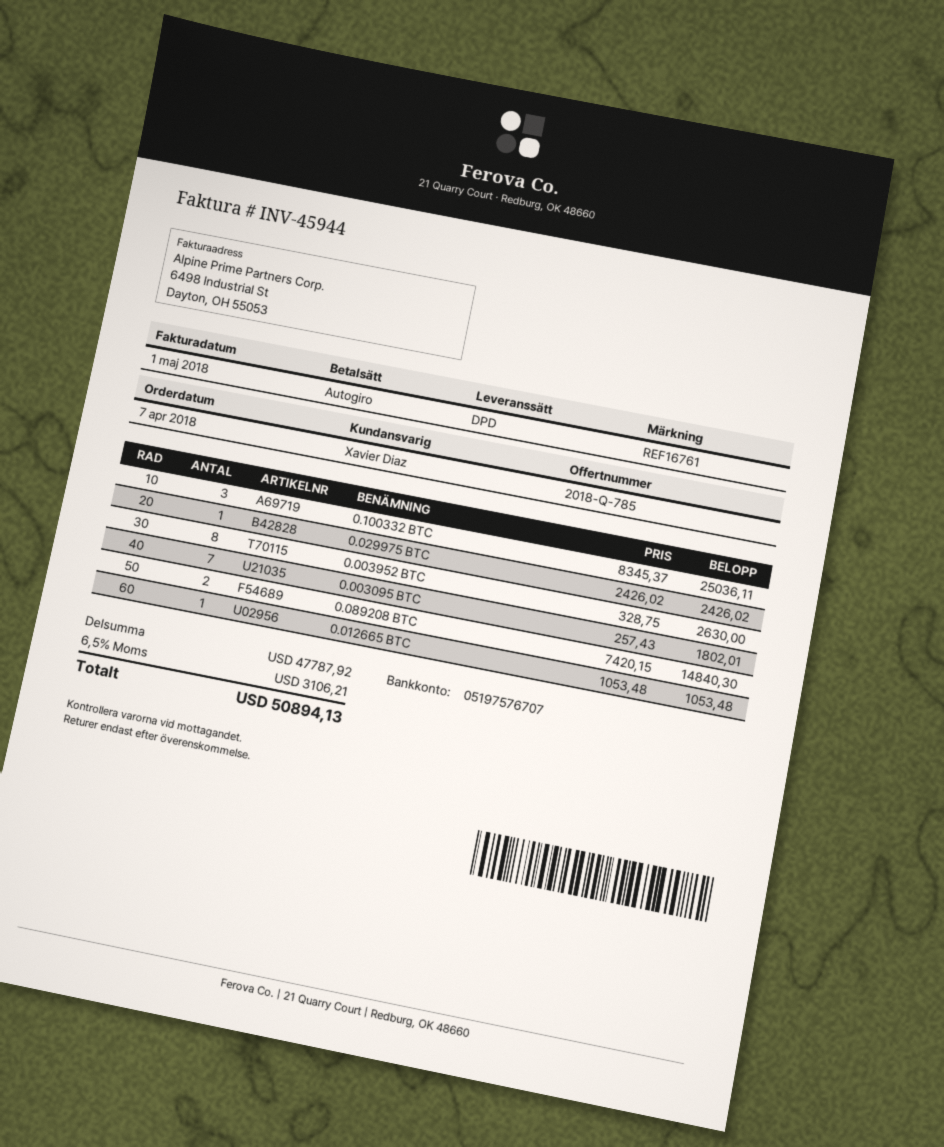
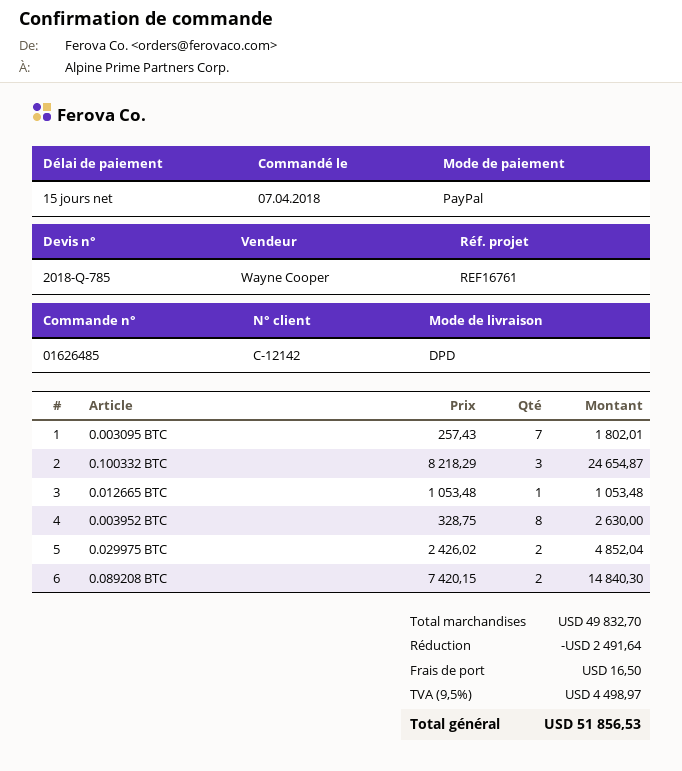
sales rep: Xavier Diaz -> Wayne Cooper
payment method: direct debit -> PayPal
0.100332 BTC: 3 x 8345.37 = 25036.11 -> 3 x 8218.29 = 24654.87
0.029975 BTC: 1 x 2426.02 = 2426.02 -> 2 x 2426.02 = 4852.04
subtotal: 47787.92 -> 49832.70
discount: none -> 2491.64
shipping: none -> 16.50
tax: 6.5% = 3106.21 -> 9.5% = 4498.97
total: 50894.13 -> 51856.53

